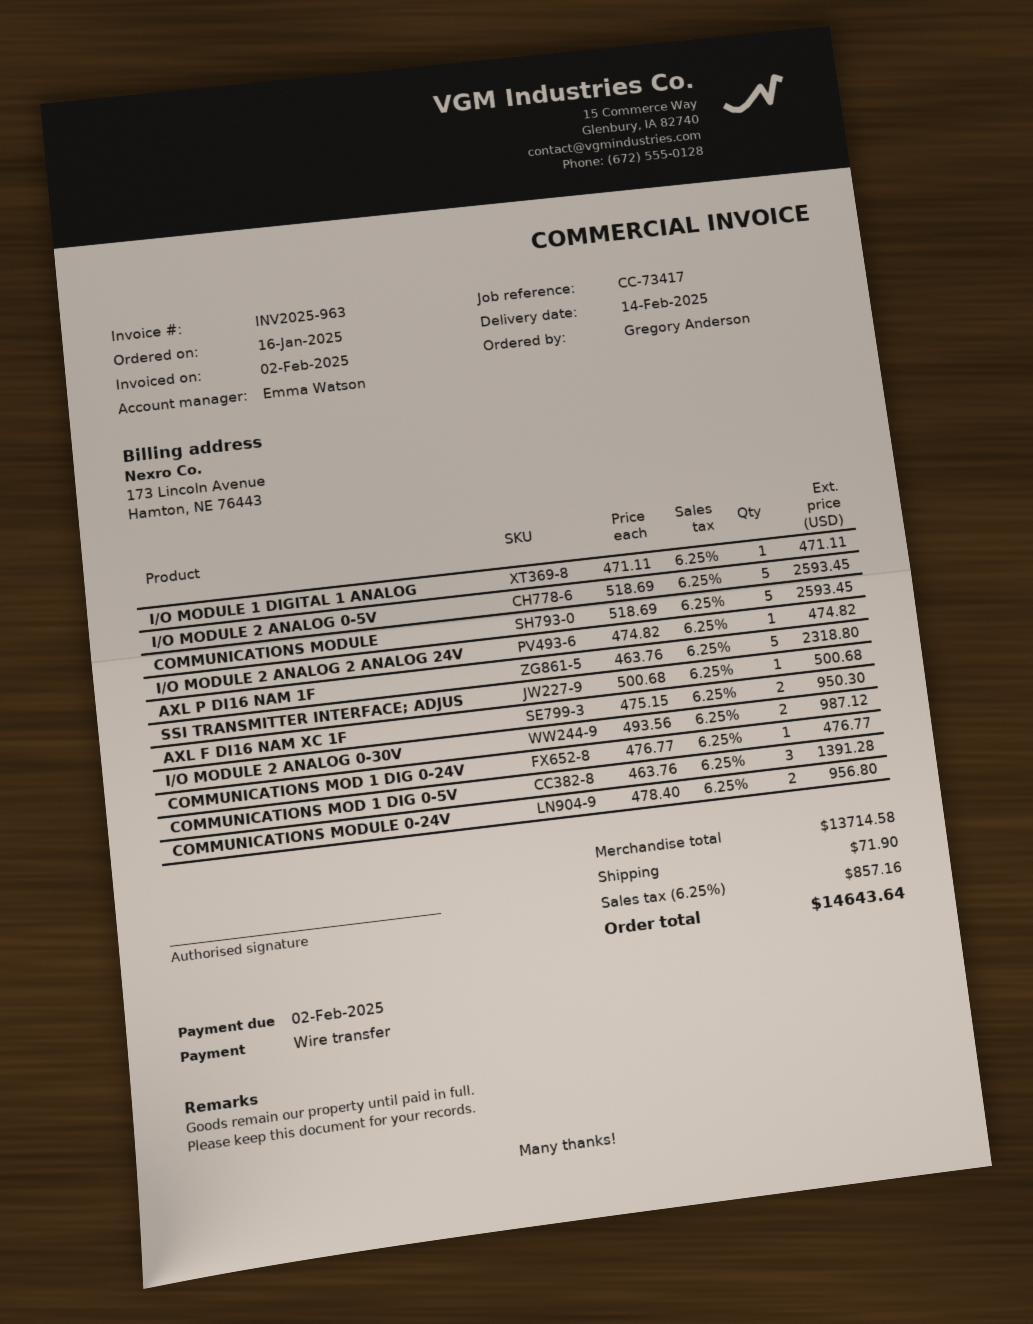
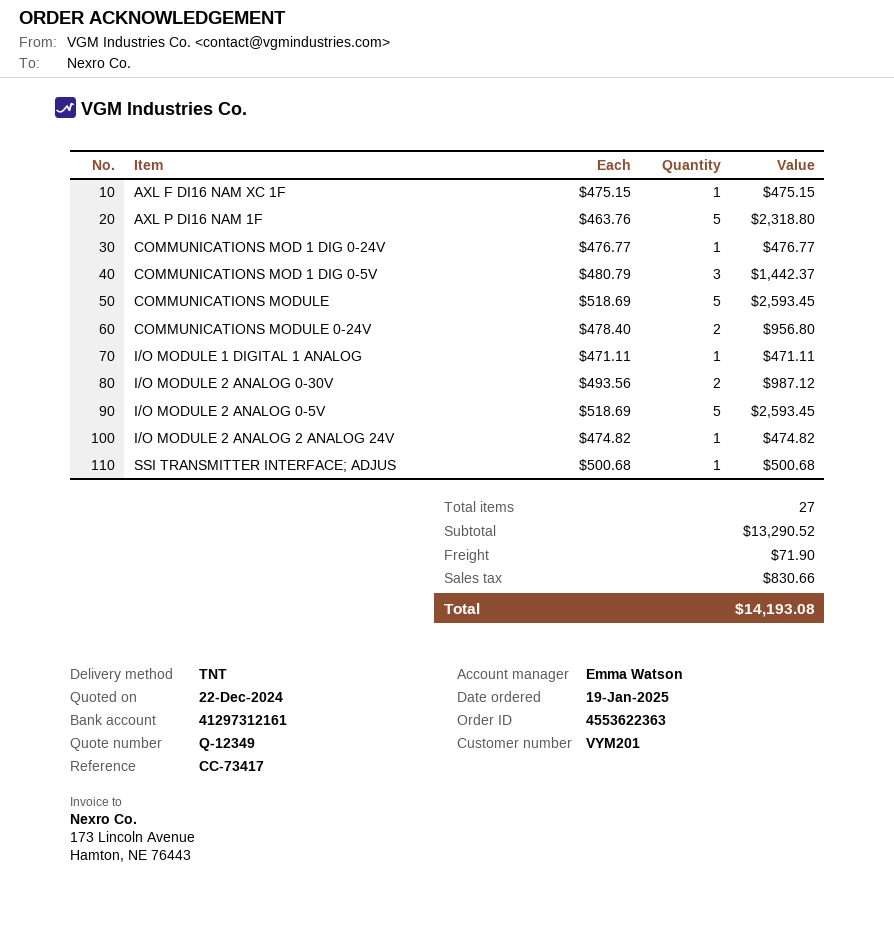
order date: 2025-01-16 -> 2025-01-19
AXL F DI16 NAM XC 1F: 2 x 475.15 = 950.30 -> 1 x 475.15 = 475.15
COMMUNICATIONS MOD 1 DIG 0-5V: 3 x 463.76 = 1391.28 -> 3 x 480.79 = 1442.37
subtotal: 13714.58 -> 13290.52
tax: 857.16 -> 830.66
total: 14643.64 -> 14193.08

